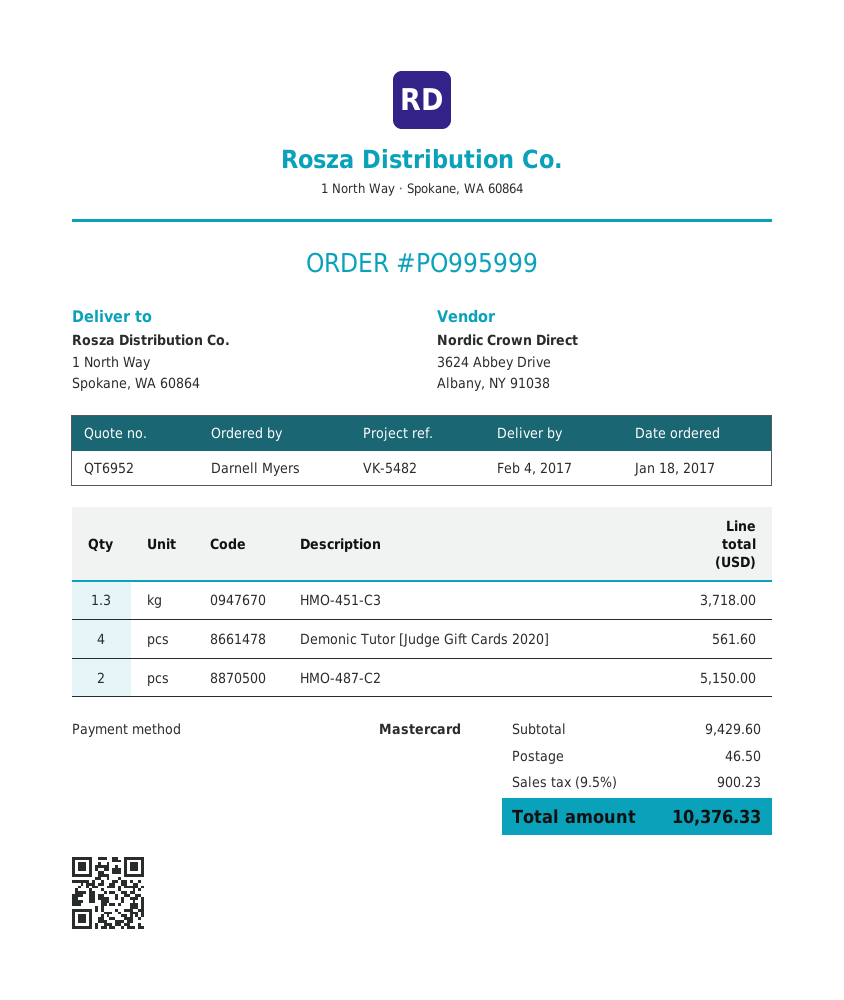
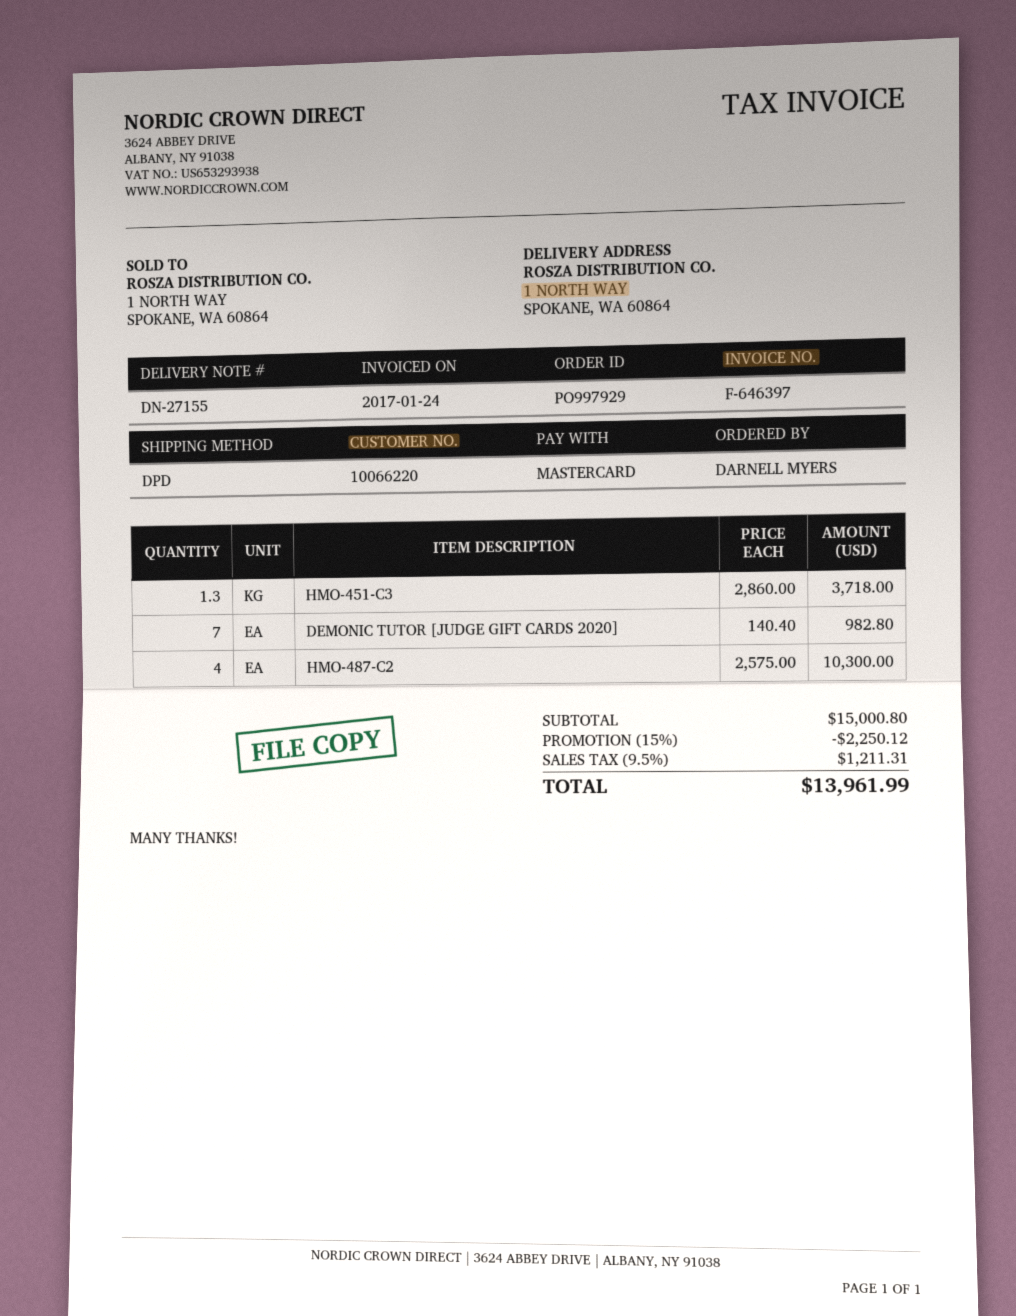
order number: PO995999 -> PO997929
Demonic Tutor [Judge Gift Cards 2020]: 4 for 561.60 -> 7 for 982.80
HMO-487-C2: 2 for 5150.00 -> 4 for 10300.00
subtotal: 9429.60 -> 15000.80
discount: none -> 15% = 2250.12
shipping: 46.50 -> none
tax: 9.5% = 900.23 -> 9.5% = 1211.31
total: 10376.33 -> 13961.99

